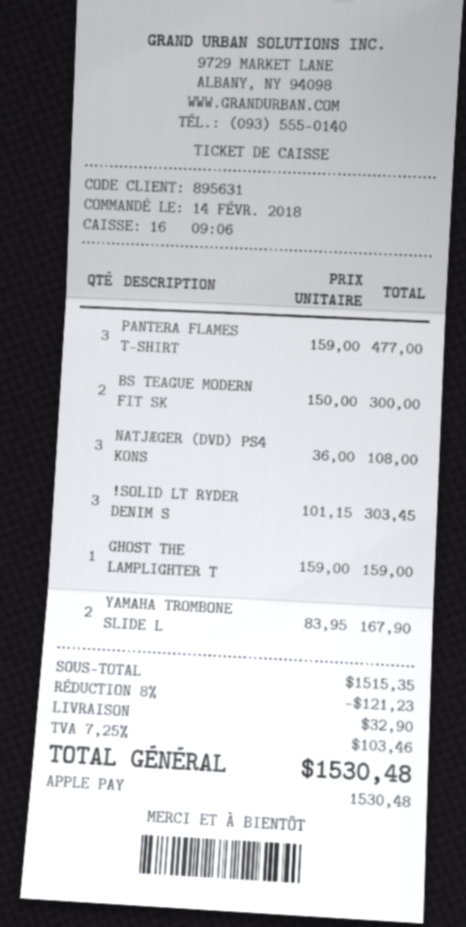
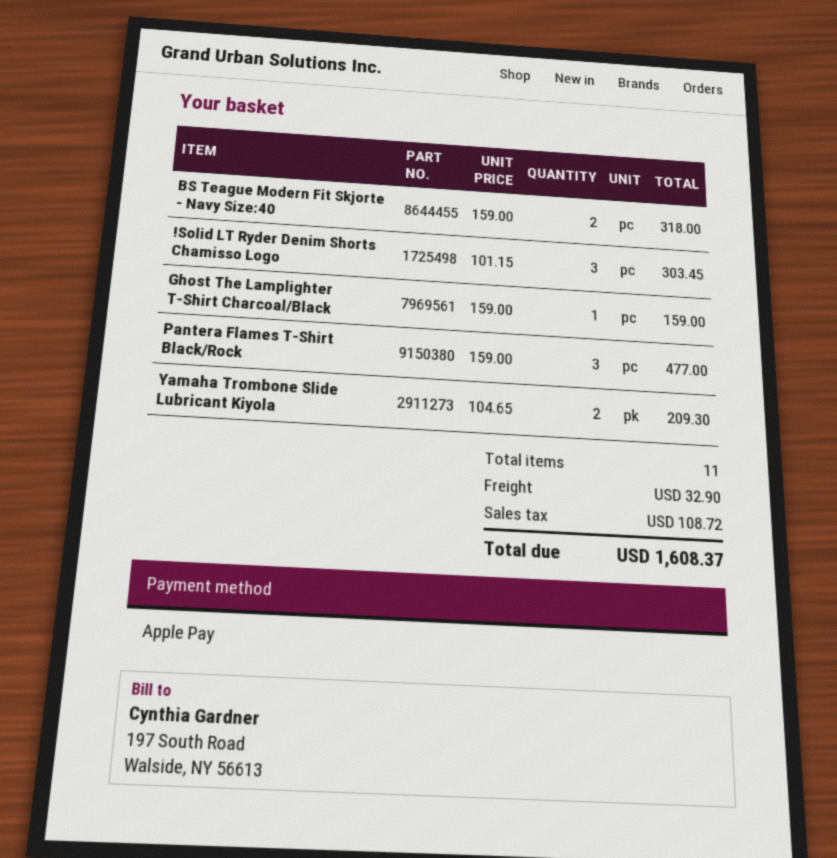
BS TEAGUE MODERN FIT SK: 2 x 150.00 = 300.00 -> 2 x 159.00 = 318.00
NATJÆGER (DVD) PS4 KONS: 3 x 36.00 = 108.00 -> none
YAMAHA TROMBONE SLIDE L: 2 x 83.95 = 167.90 -> 2 x 104.65 = 209.30
discount: 8% = 121.23 -> none
tax: 103.46 -> 108.72
total: 1530.48 -> 1608.37

